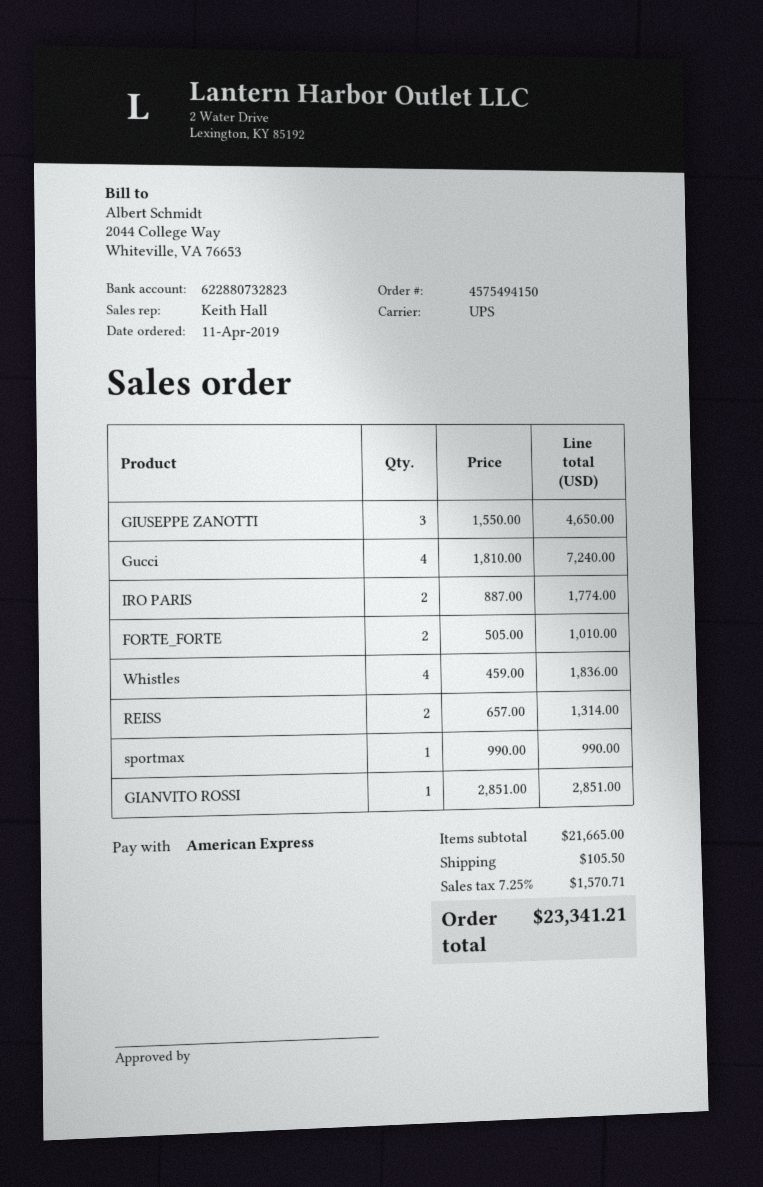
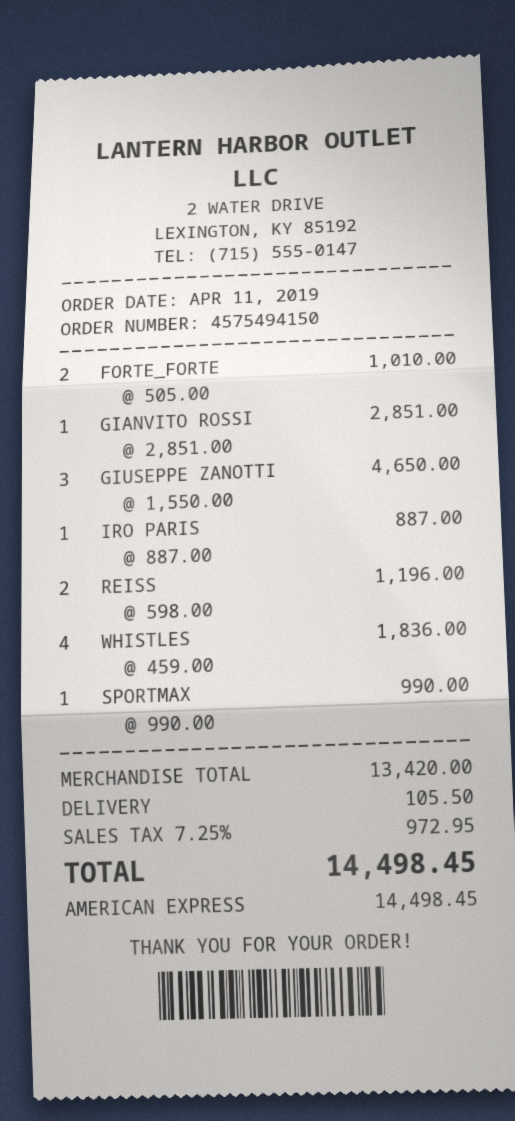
Gucci: 4 x 1810.00 = 7240.00 -> none
IRO PARIS: 2 x 887.00 = 1774.00 -> 1 x 887.00 = 887.00
REISS: 2 x 657.00 = 1314.00 -> 2 x 598.00 = 1196.00
subtotal: 21665.00 -> 13420.00
tax: 7.25% = 1570.71 -> 7.25% = 972.95
total: 23341.21 -> 14498.45

